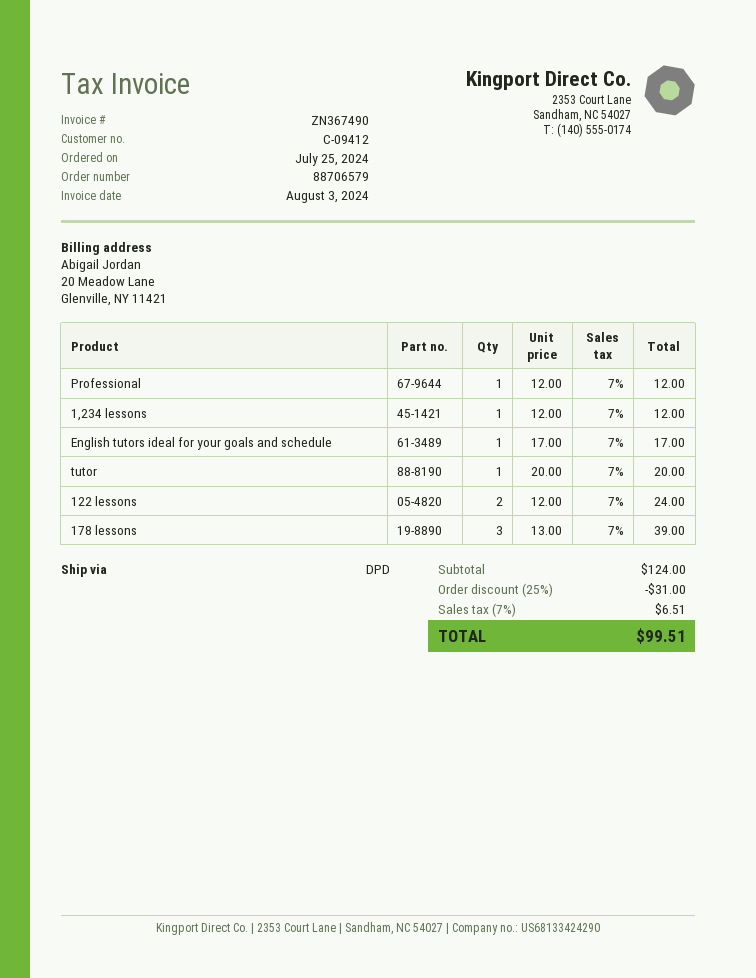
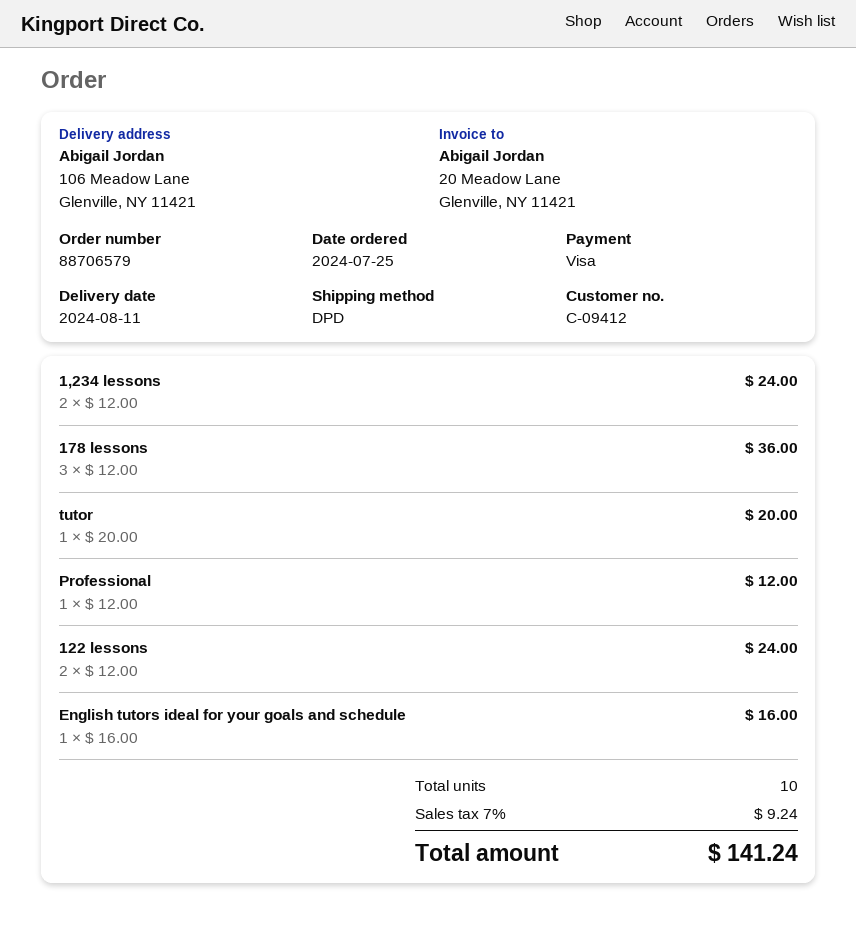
1,234 lessons: 1 x 12.00 = 12.00 -> 2 x 12.00 = 24.00
English tutors ideal for your goals and schedule: 1 x 17.00 = 17.00 -> 1 x 16.00 = 16.00
178 lessons: 3 x 13.00 = 39.00 -> 3 x 12.00 = 36.00
discount: 25% = 31.00 -> none
tax: 7% = 6.51 -> 7% = 9.24
total: 99.51 -> 141.24

